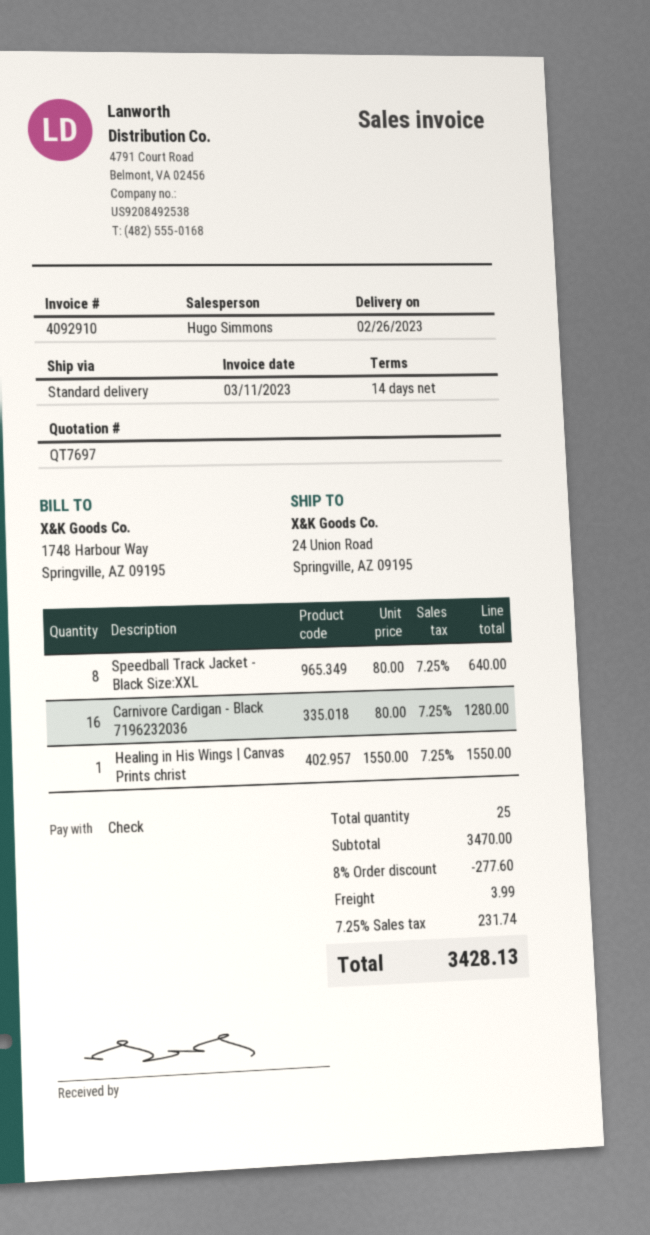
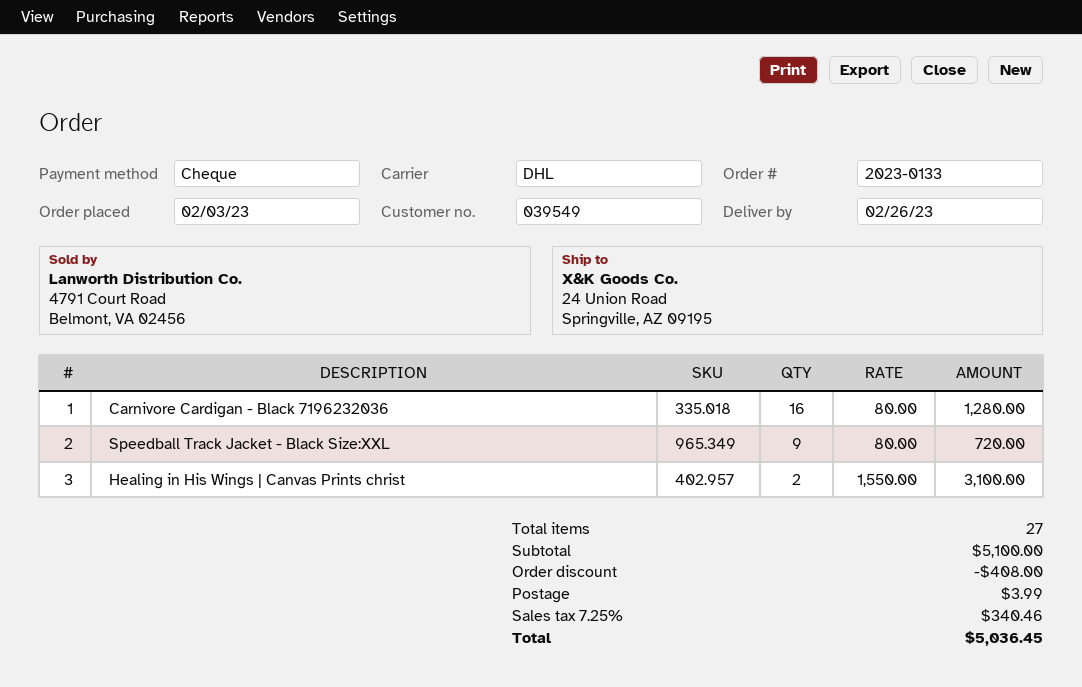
shipping method: standard -> DHL
Speedball Track Jacket - Black Size:XXL: 8 x 80.00 = 640.00 -> 9 x 80.00 = 720.00
Healing in His Wings | Canvas Prints christ: 1 x 1550.00 = 1550.00 -> 2 x 1550.00 = 3100.00
total quantity: 25 -> 27
subtotal: 3470.00 -> 5100.00
discount: 277.60 -> 408.00
tax: 7.25% = 231.74 -> 7.25% = 340.46
total: 3428.13 -> 5036.45

